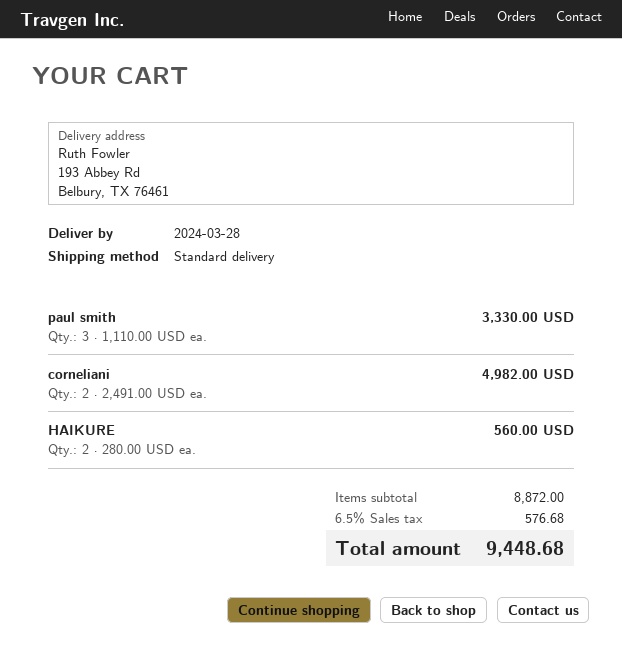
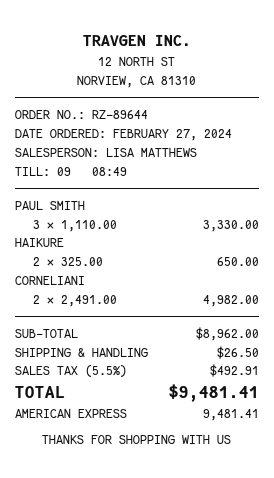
HAIKURE: 2 x 280.00 = 560.00 -> 2 x 325.00 = 650.00
subtotal: 8872.00 -> 8962.00
shipping: none -> 26.50
tax: 6.5% = 576.68 -> 5.5% = 492.91
total: 9448.68 -> 9481.41

